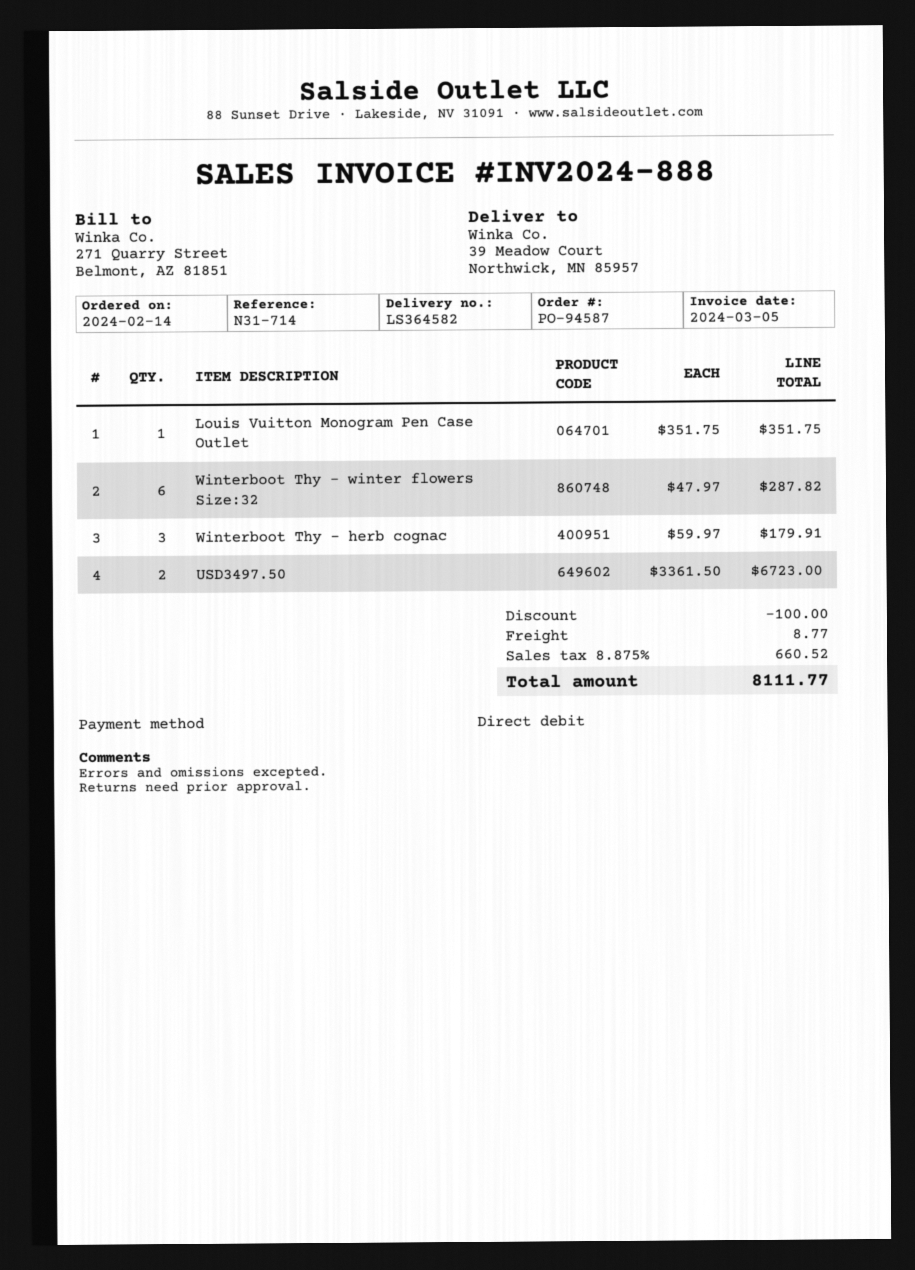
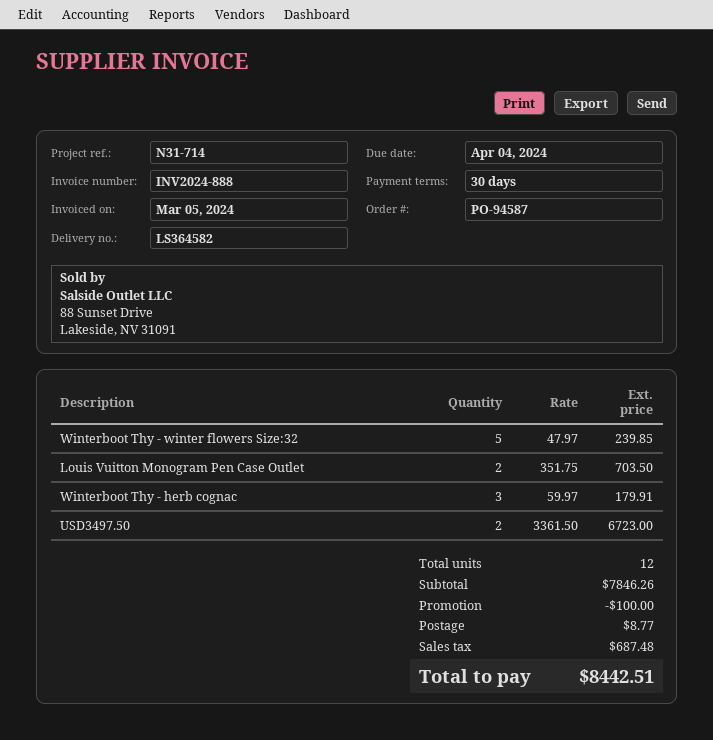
Louis Vuitton Monogram Pen Case Outlet: 1 x 351.75 = 351.75 -> 2 x 351.75 = 703.50
Winterboot Thy - winter flowers Size:32: 6 x 47.97 = 287.82 -> 5 x 47.97 = 239.85
tax: 660.52 -> 687.48
total: 8111.77 -> 8442.51

